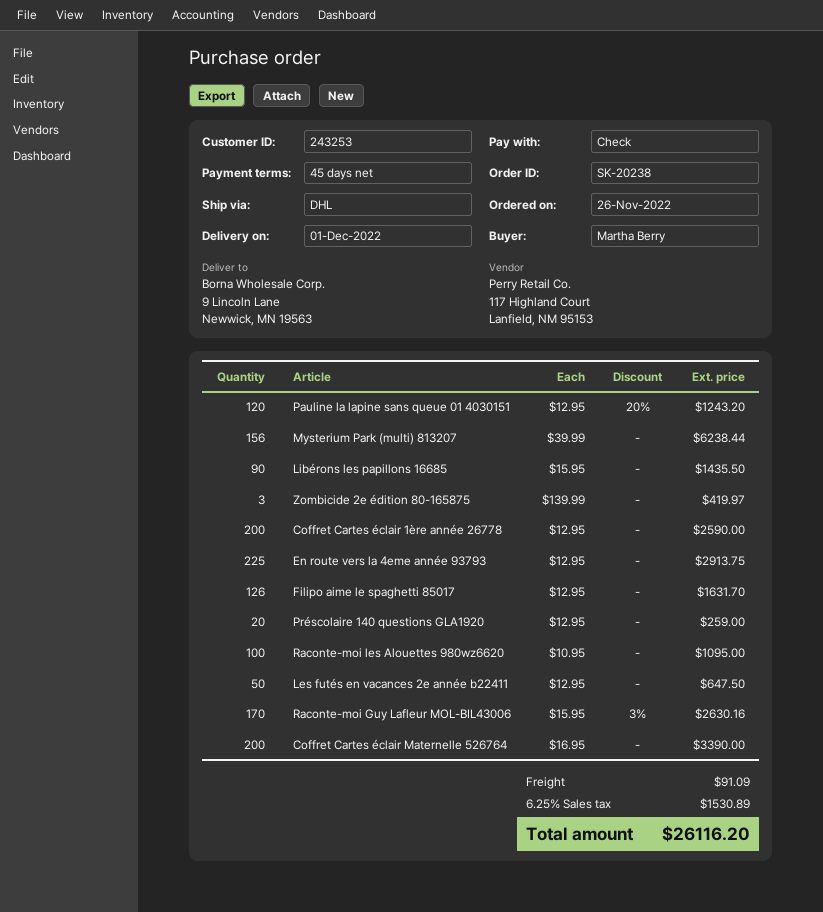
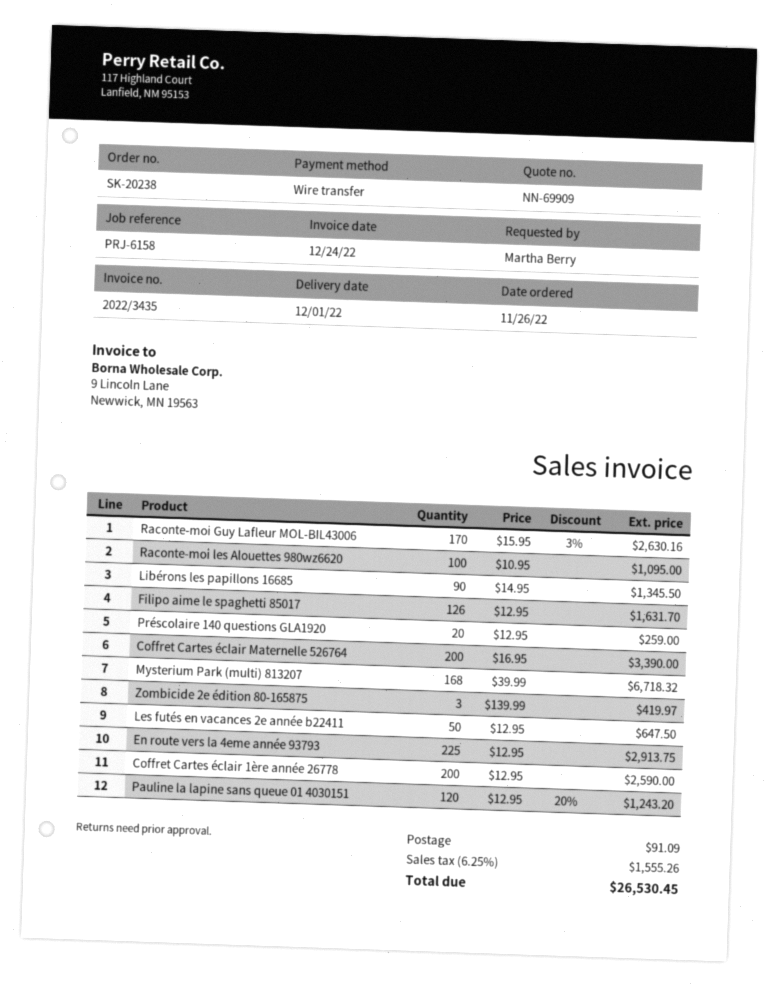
payment method: cheque -> bank transfer
Mysterium Park (multi) 813207: 156 x 39.99 = 6238.44 -> 168 x 39.99 = 6718.32
Libérons les papillons 16685: 90 x 15.95 = 1435.50 -> 90 x 14.95 = 1345.50
tax: 6.25% = 1530.89 -> 6.25% = 1555.26
total: 26116.20 -> 26530.45

